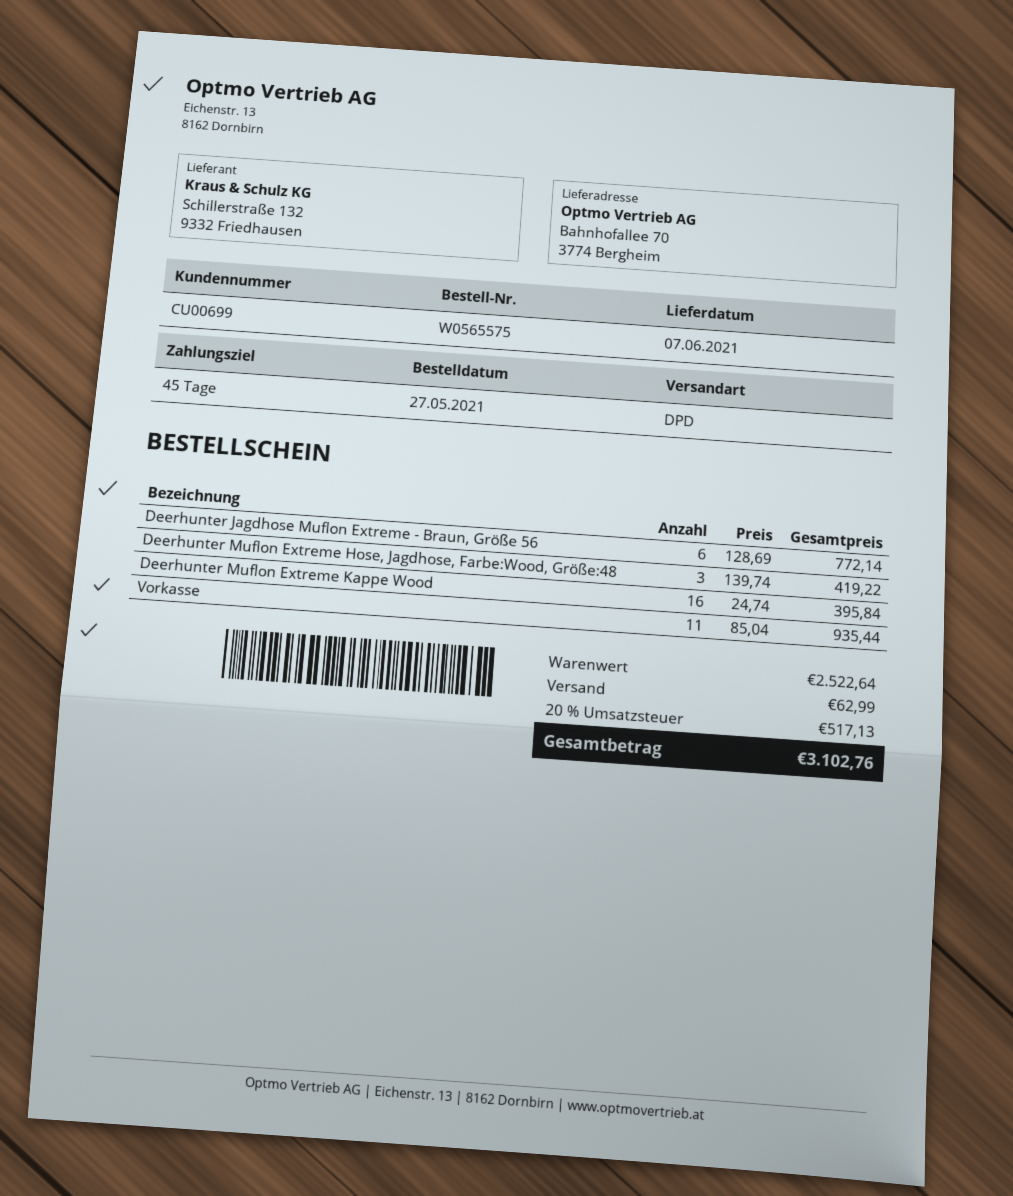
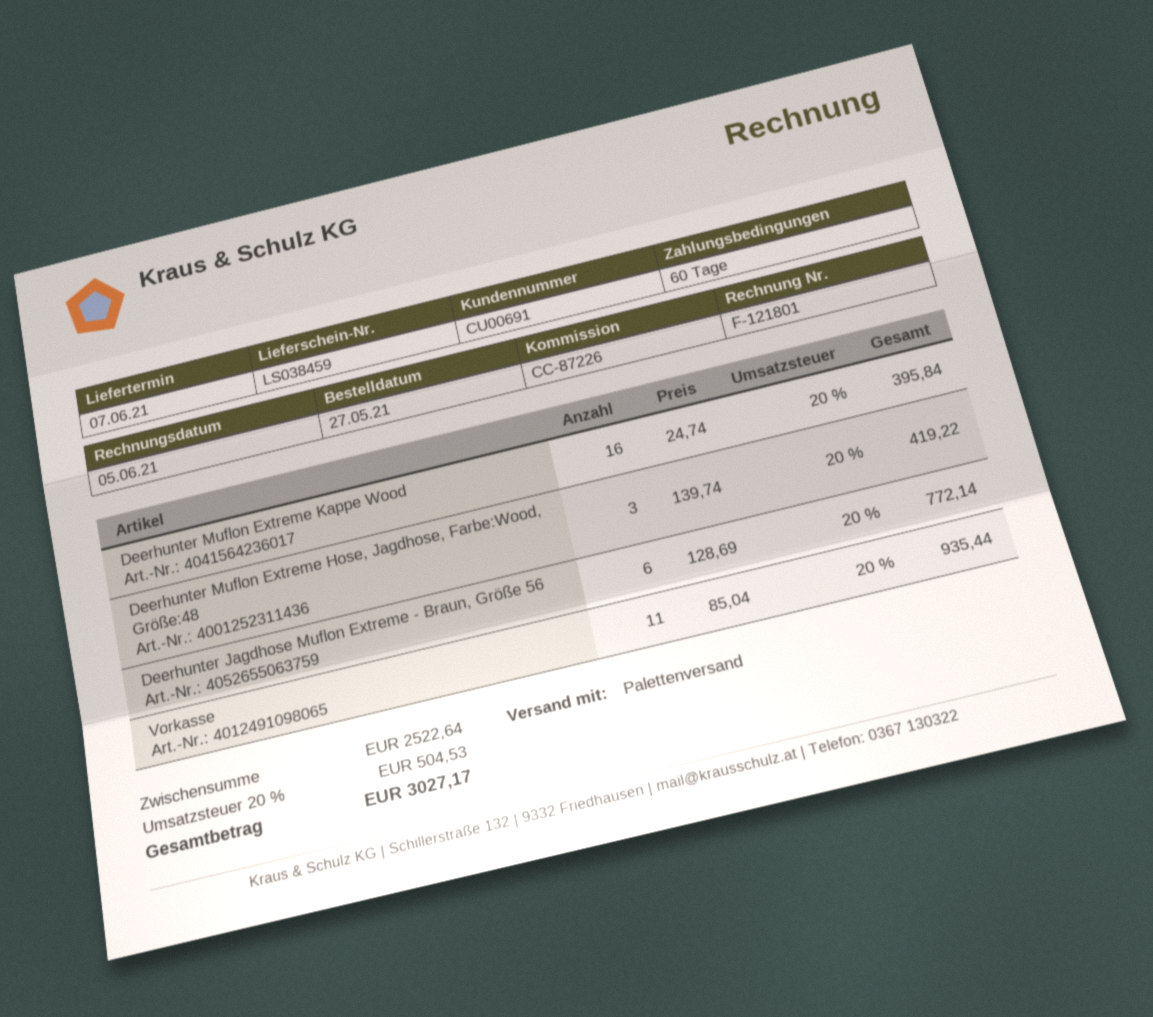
payment terms: 45 days -> 60 days
customer number: CU00699 -> CU00691
shipping method: DPD -> pallet freight
shipping: 62.99 -> none
tax: 20% = 517.13 -> 20% = 504.53
total: 3102.76 -> 3027.17

